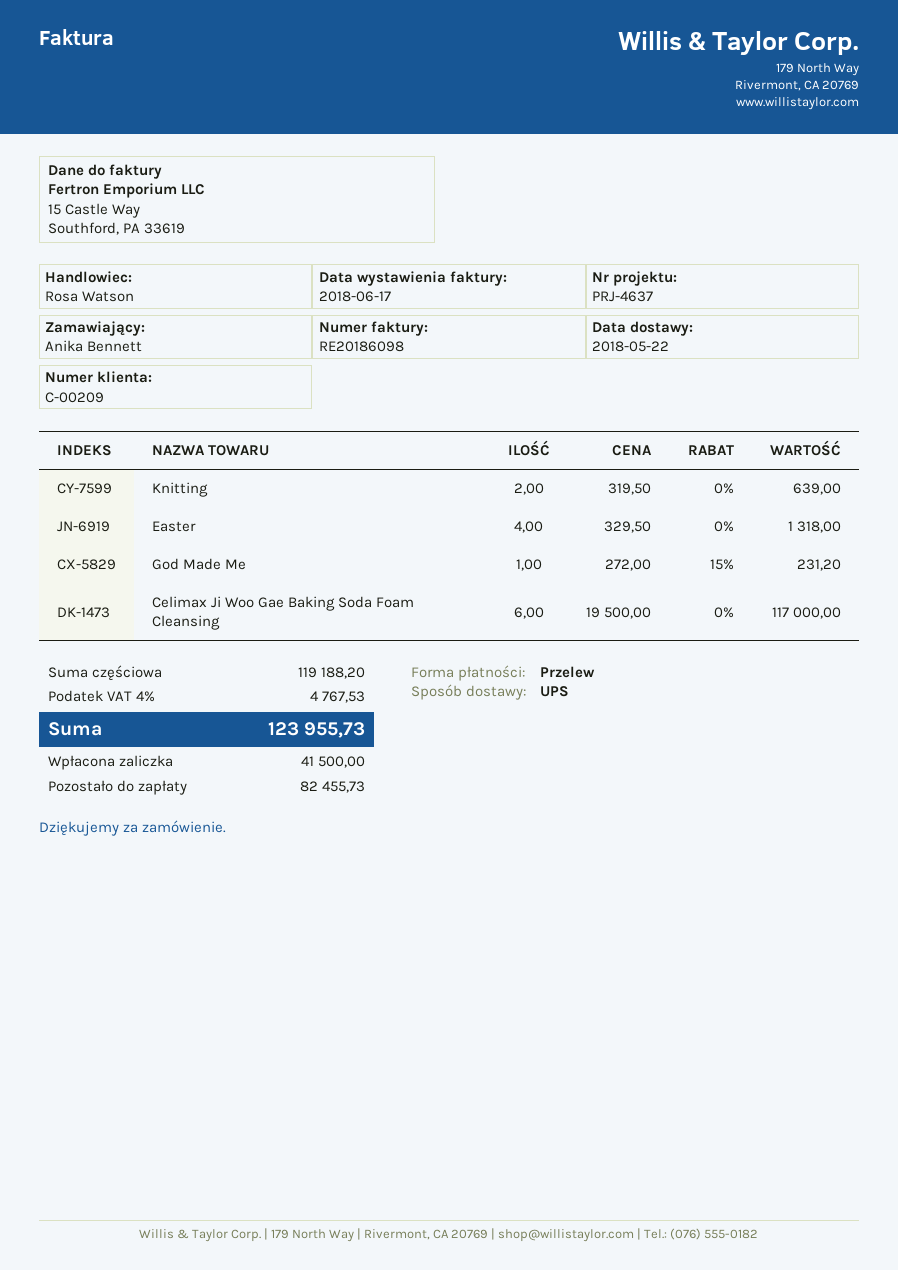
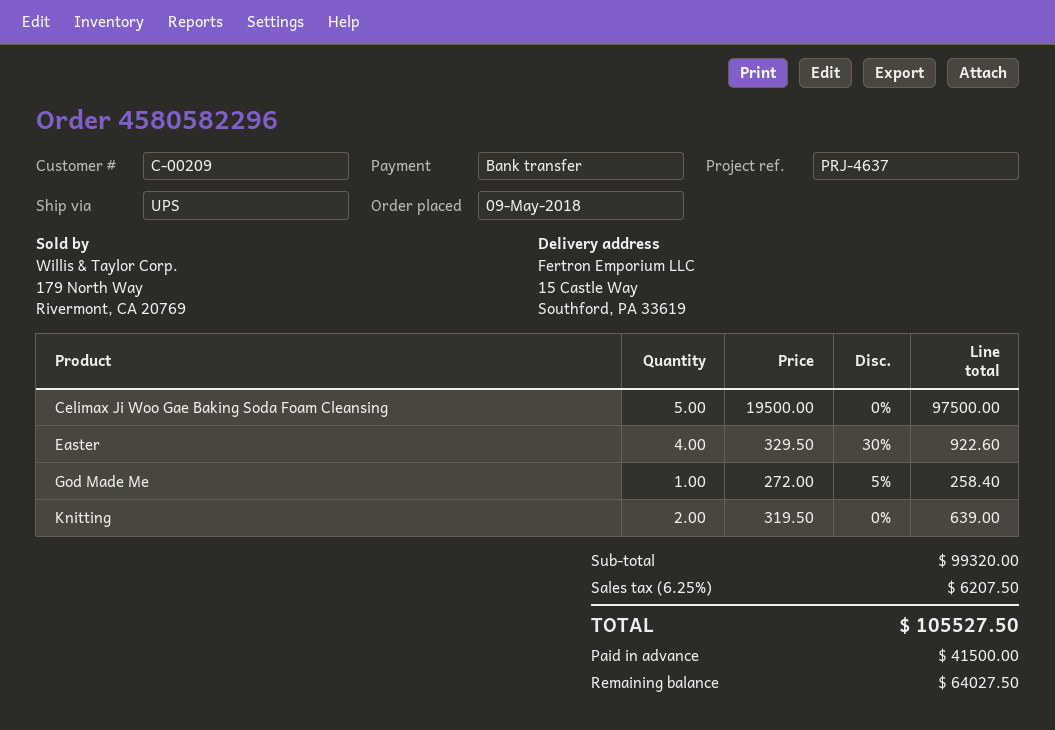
Easter: 4 x 329.50 = 1318.00 -> 4 x 329.50 - 30% = 922.60
God Made Me: 1 x 272.00 - 15% = 231.20 -> 1 x 272.00 - 5% = 258.40
Celimax Ji Woo Gae Baking Soda Foam Cleansing: 6 x 19500.00 = 117000.00 -> 5 x 19500.00 = 97500.00
subtotal: 119188.20 -> 99320.00
tax: 4% = 4767.53 -> 6.25% = 6207.50
total: 123955.73 -> 105527.50
balance: 82455.73 -> 64027.50

